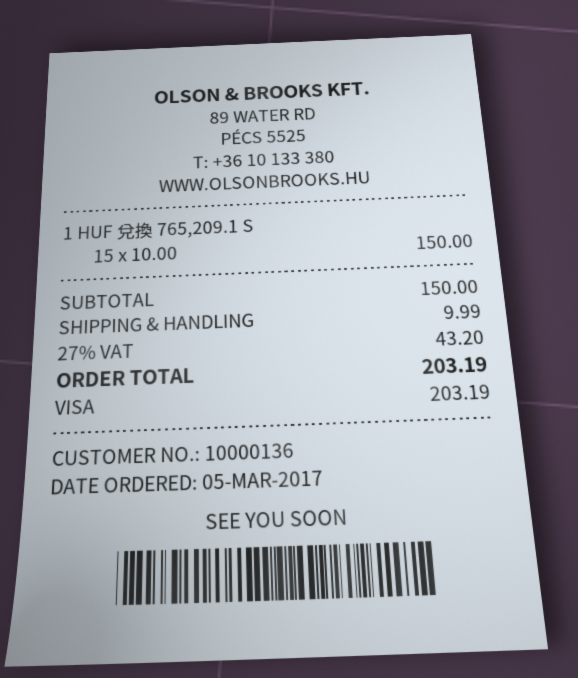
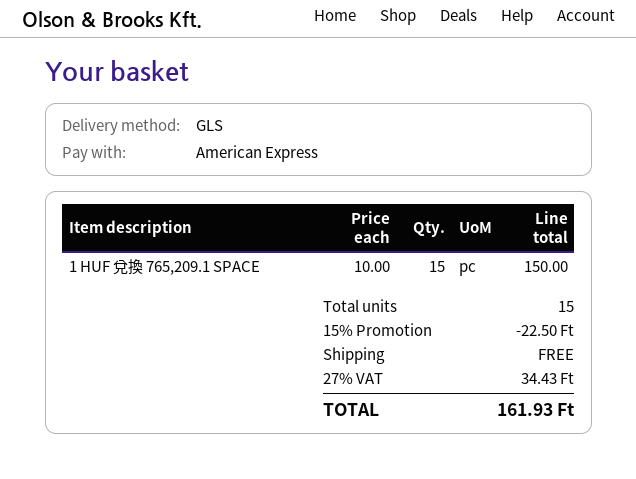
payment method: Visa -> American Express
discount: none -> 15% = 22.50
shipping: 9.99 -> 0.00
tax: 27% = 43.20 -> 27% = 34.43
total: 203.19 -> 161.93

